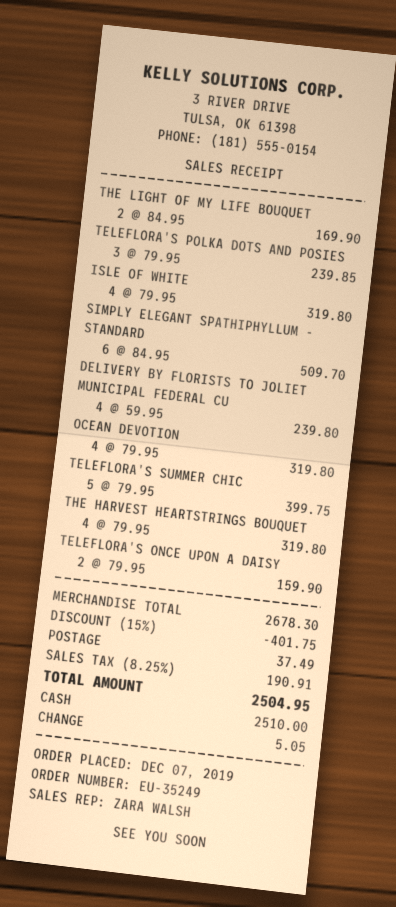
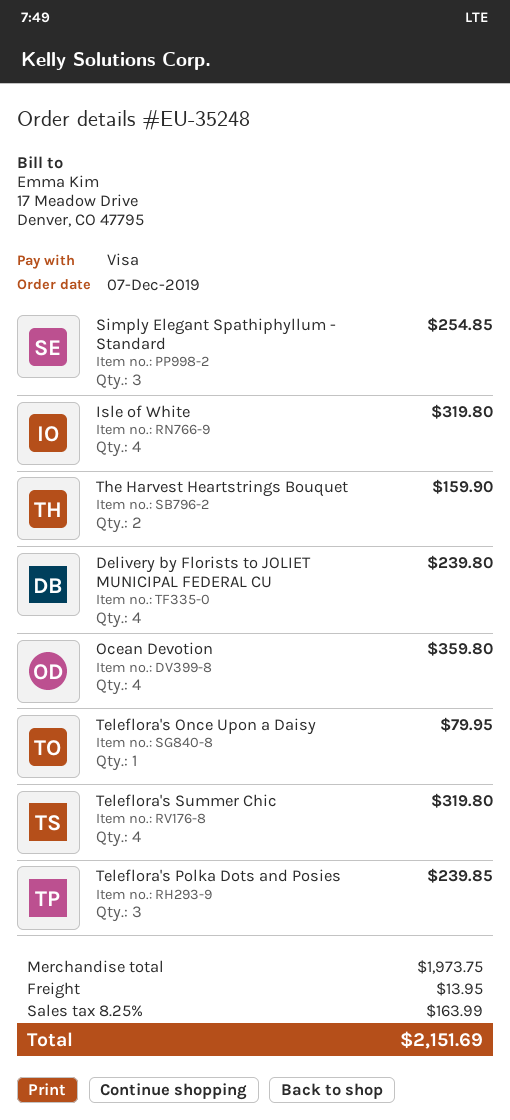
order number: EU-35249 -> EU-35248
payment method: cash -> Visa
THE LIGHT OF MY LIFE BOUQUET: 2 for 169.90 -> none
SIMPLY ELEGANT SPATHIPHYLLUM - STANDARD: 6 for 509.70 -> 3 for 254.85
OCEAN DEVOTION: 4 for 319.80 -> 4 for 359.80
TELEFLORA'S SUMMER CHIC: 5 for 399.75 -> 4 for 319.80
THE HARVEST HEARTSTRINGS BOUQUET: 4 for 319.80 -> 2 for 159.90
TELEFLORA'S ONCE UPON A DAISY: 2 for 159.90 -> 1 for 79.95
subtotal: 2678.30 -> 1973.75
discount: 15% = 401.75 -> none
shipping: 37.49 -> 13.95
tax: 8.25% = 190.91 -> 8.25% = 163.99
total: 2504.95 -> 2151.69

